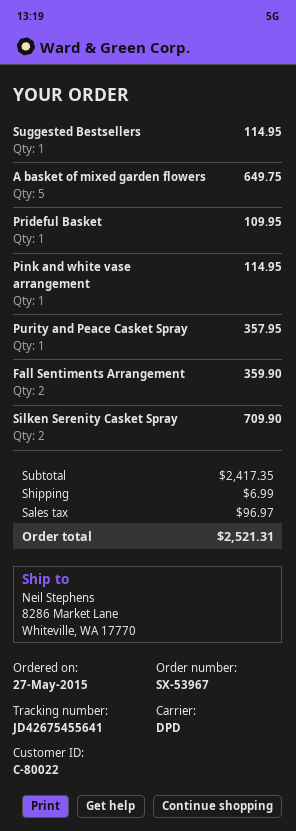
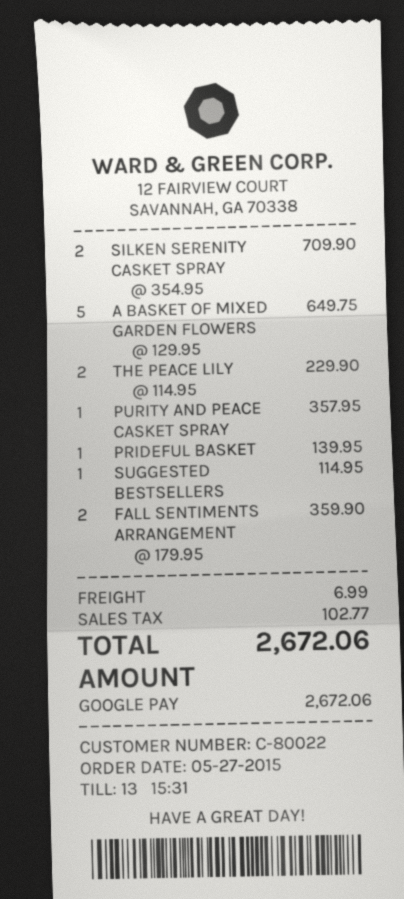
Prideful Basket: 1 for 109.95 -> 1 for 139.95
Pink and white vase arrangement: 1 for 114.95 -> none
THE PEACE LILY: none -> 2 for 229.90
tax: 96.97 -> 102.77
total: 2521.31 -> 2672.06

